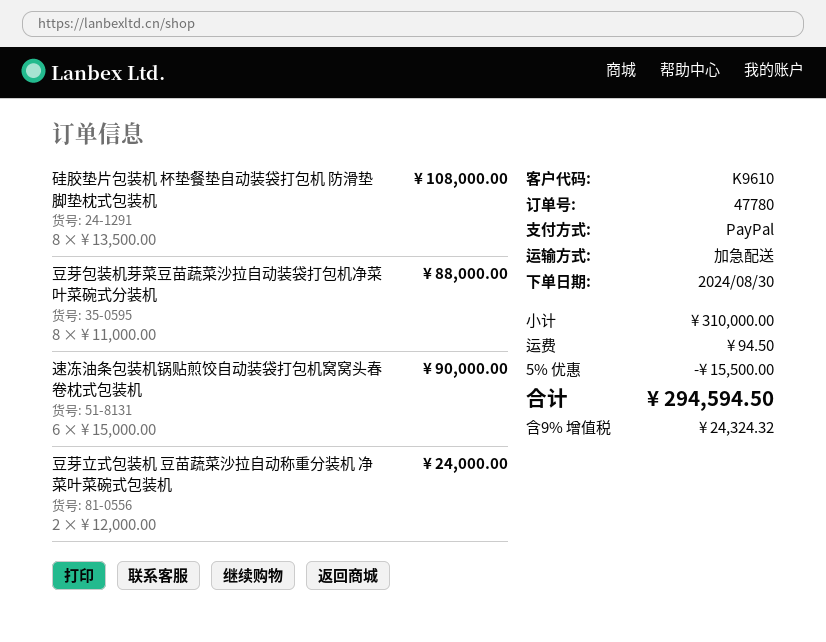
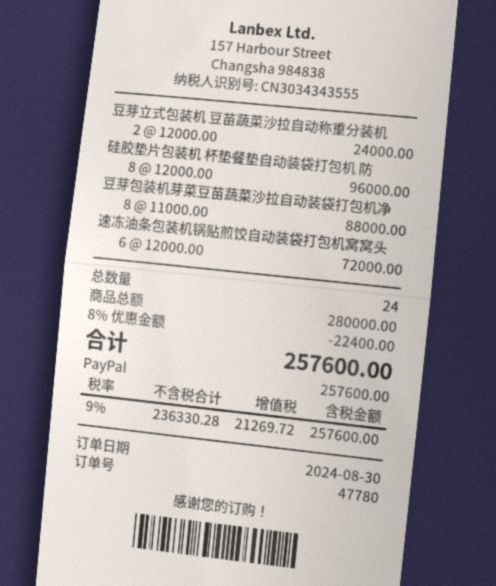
硅胶垫片包装机 杯垫餐垫自动装袋打包机 防滑垫脚垫枕式包装机: 8 x 13500.00 = 108000.00 -> 8 x 12000.00 = 96000.00
速冻油条包装机锅贴煎饺自动装袋打包机窝窝头春卷枕式包装机: 6 x 15000.00 = 90000.00 -> 6 x 12000.00 = 72000.00
subtotal: 310000.00 -> 280000.00
discount: 5% = 15500.00 -> 8% = 22400.00
shipping: 94.50 -> none
tax: 9% = 24324.32 -> 9% = 21269.72
total: 294594.50 -> 257600.00

